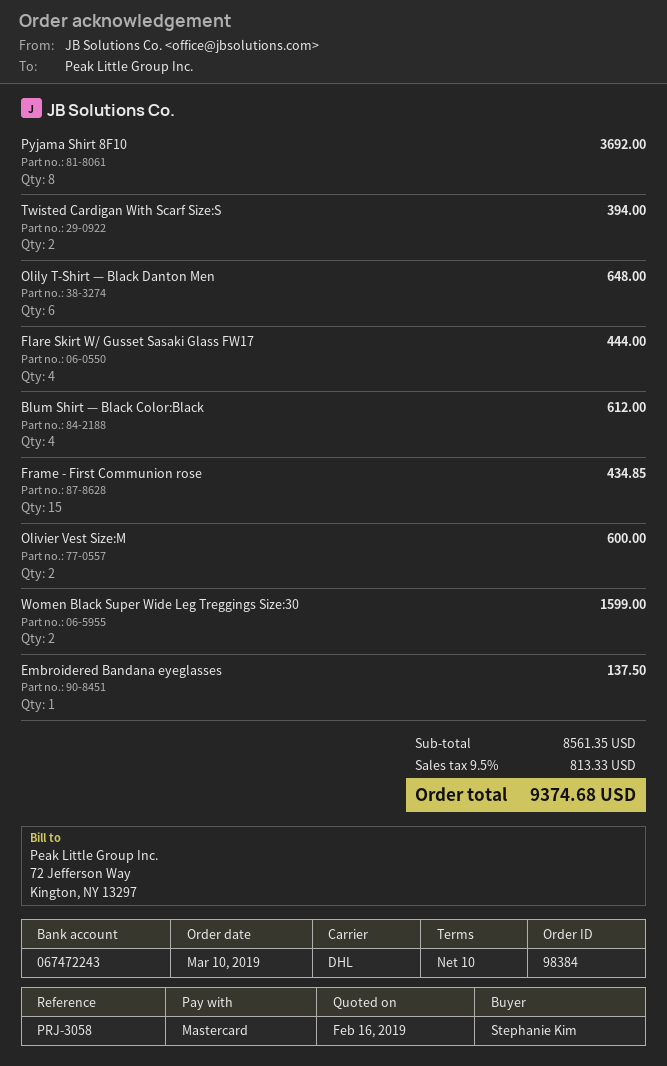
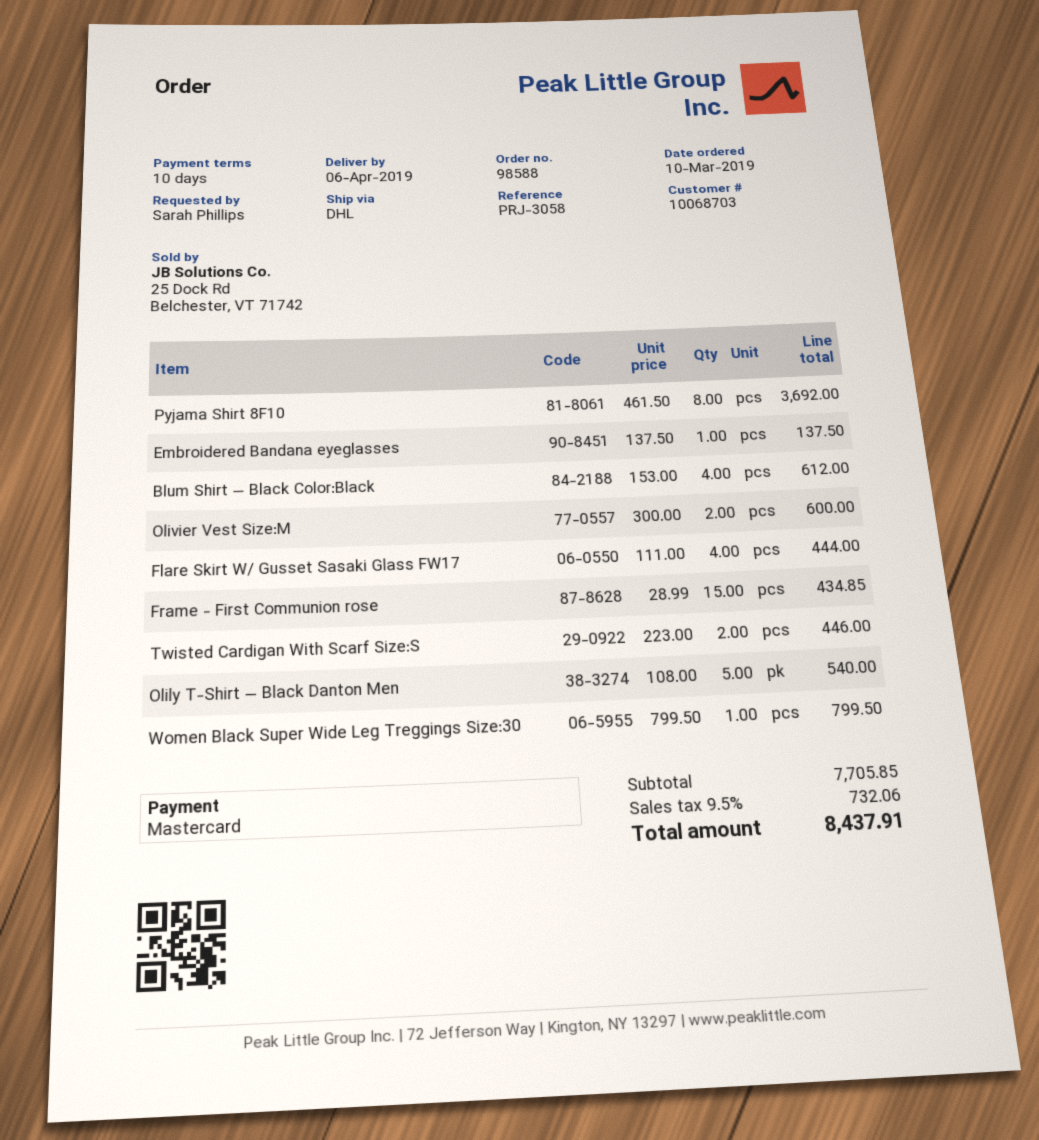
order number: 98384 -> 98588
ordered by: Stephanie Kim -> Sarah Phillips
Twisted Cardigan With Scarf Size:S: 2 for 394.00 -> 2 for 446.00
Olily T-Shirt — Black Danton Men: 6 for 648.00 -> 5 for 540.00
Women Black Super Wide Leg Treggings Size:30: 2 for 1599.00 -> 1 for 799.50
subtotal: 8561.35 -> 7705.85
tax: 9.5% = 813.33 -> 9.5% = 732.06
total: 9374.68 -> 8437.91

